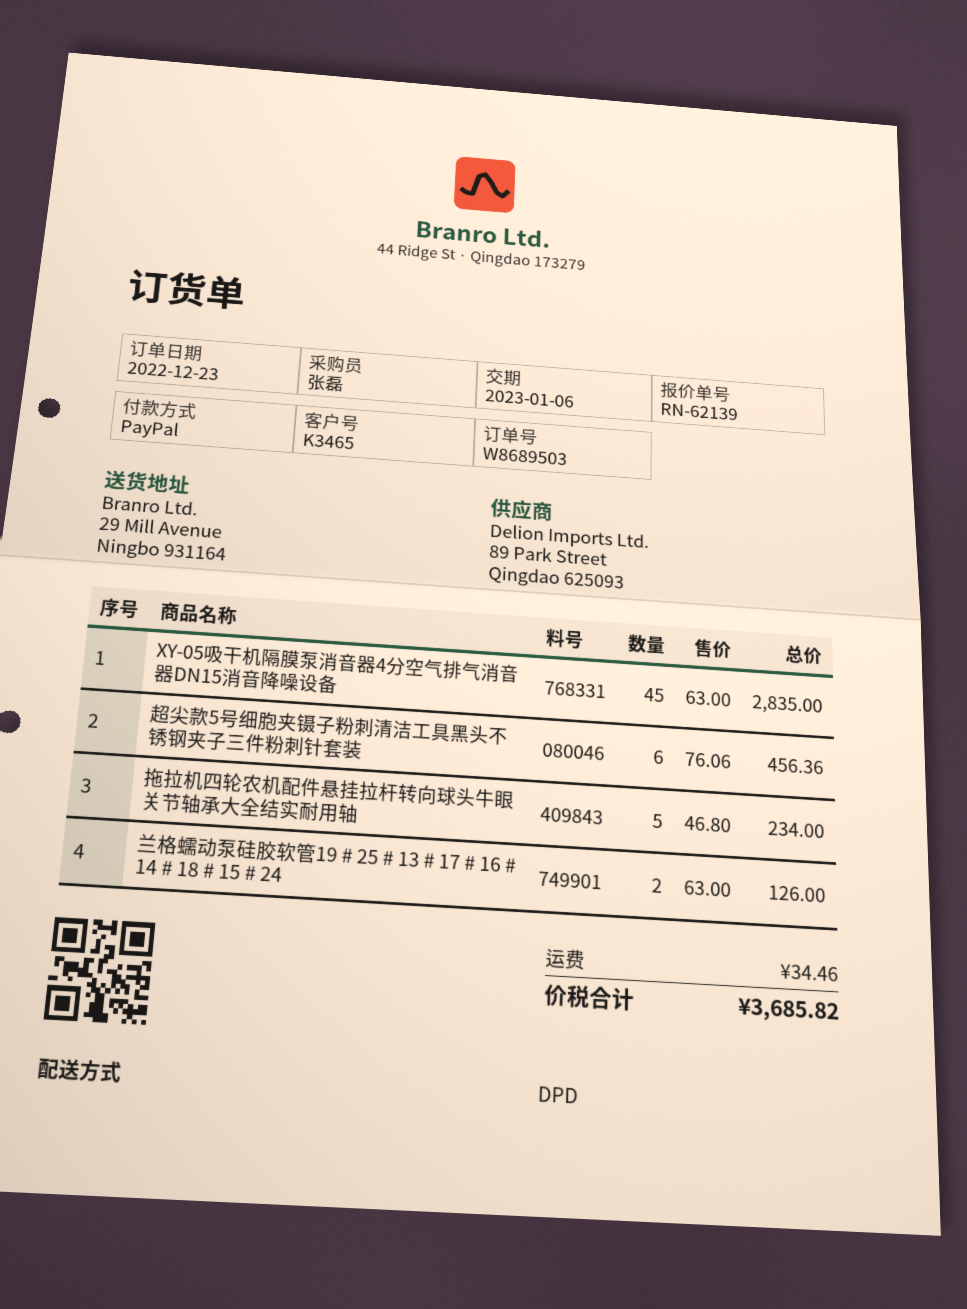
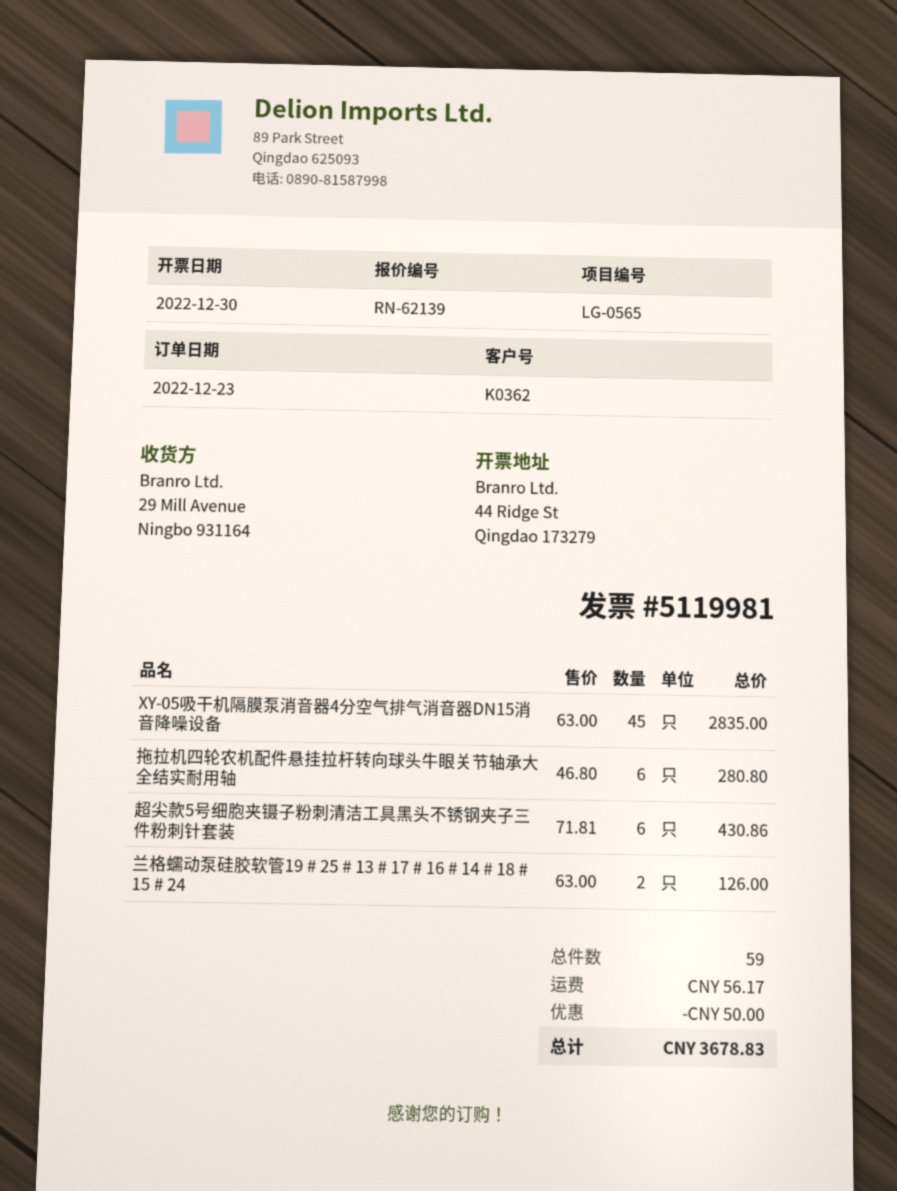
customer number: K3465 -> K0362
超尖款5号细胞夹镊子粉刺清洁工具黑头不锈钢夹子三件粉刺针套装: 6 x 76.06 = 456.36 -> 6 x 71.81 = 430.86
拖拉机四轮农机配件悬挂拉杆转向球头牛眼关节轴承大全结实耐用轴: 5 x 46.80 = 234.00 -> 6 x 46.80 = 280.80
discount: none -> 50.00
shipping: 34.46 -> 56.17
total: 3685.82 -> 3678.83

